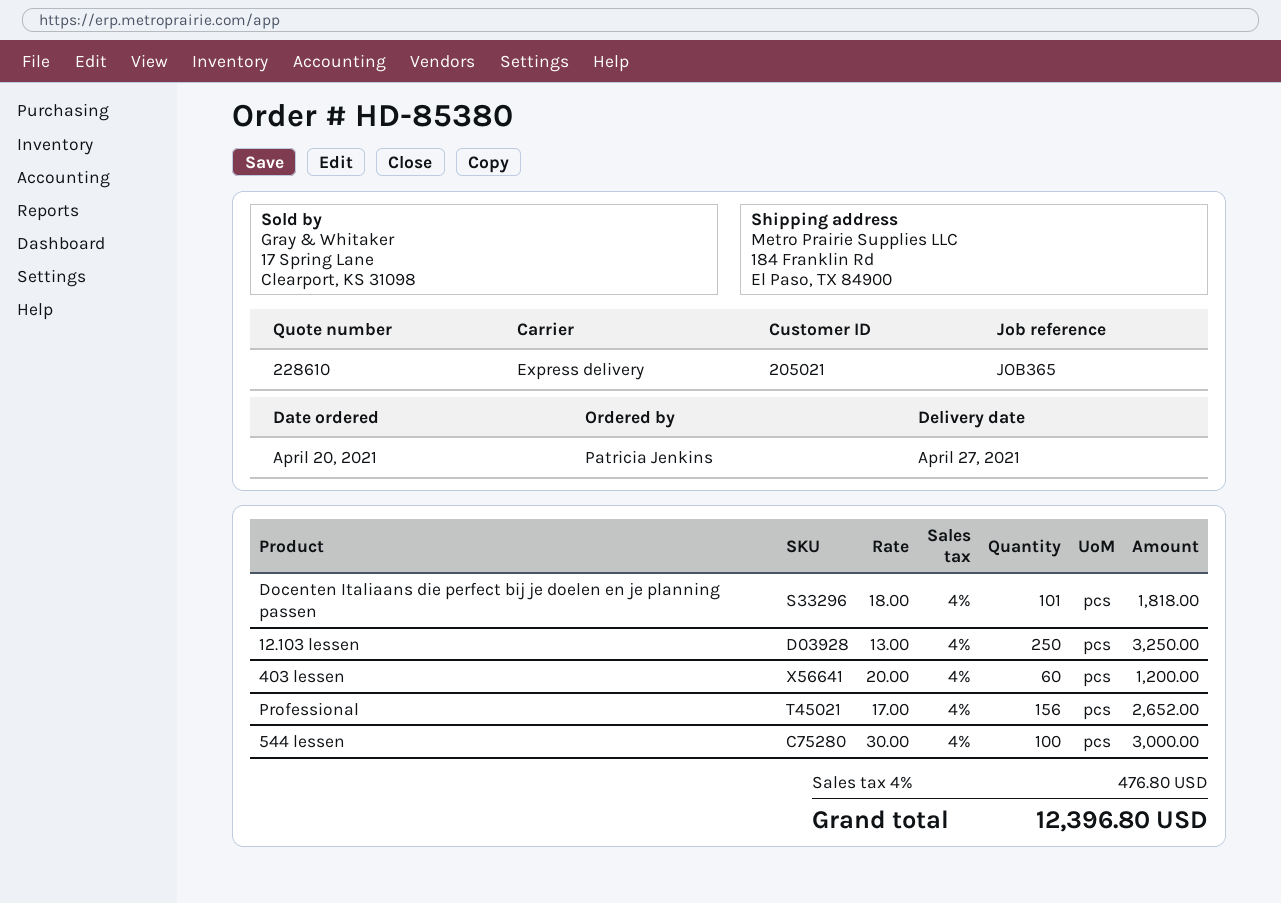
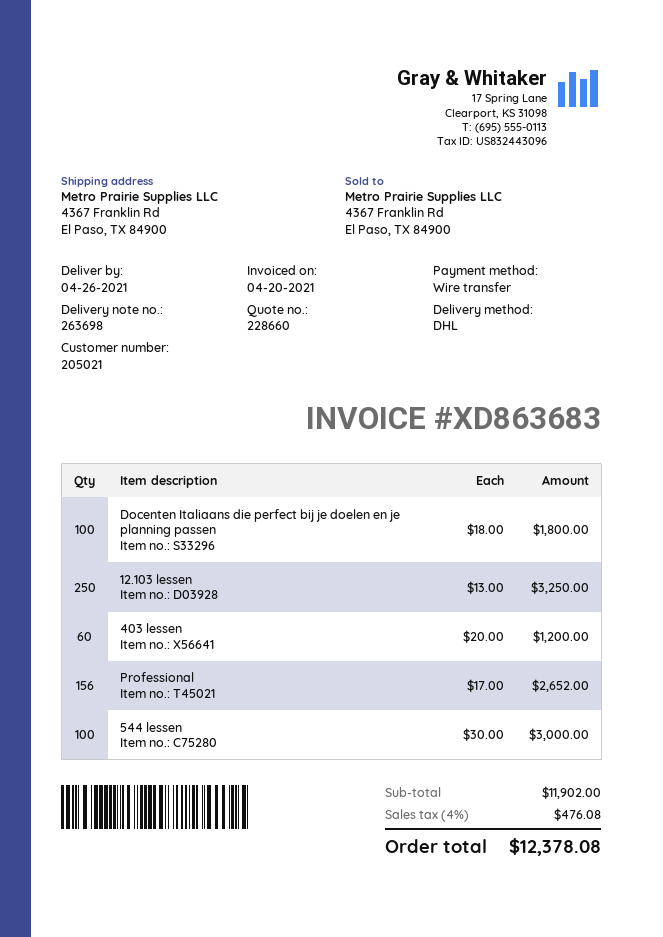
quote number: 228610 -> 228660
delivery date: 2021-04-27 -> 2021-04-26
shipping method: express -> DHL
ship to: 184 Franklin Rd, El Paso, TX 84900 -> 4367 Franklin Rd, El Paso, TX 84900
Docenten Italiaans die perfect bij je doelen en je planning passen: 101 x 18.00 = 1818.00 -> 100 x 18.00 = 1800.00
tax: 4% = 476.80 -> 4% = 476.08
total: 12396.80 -> 12378.08

